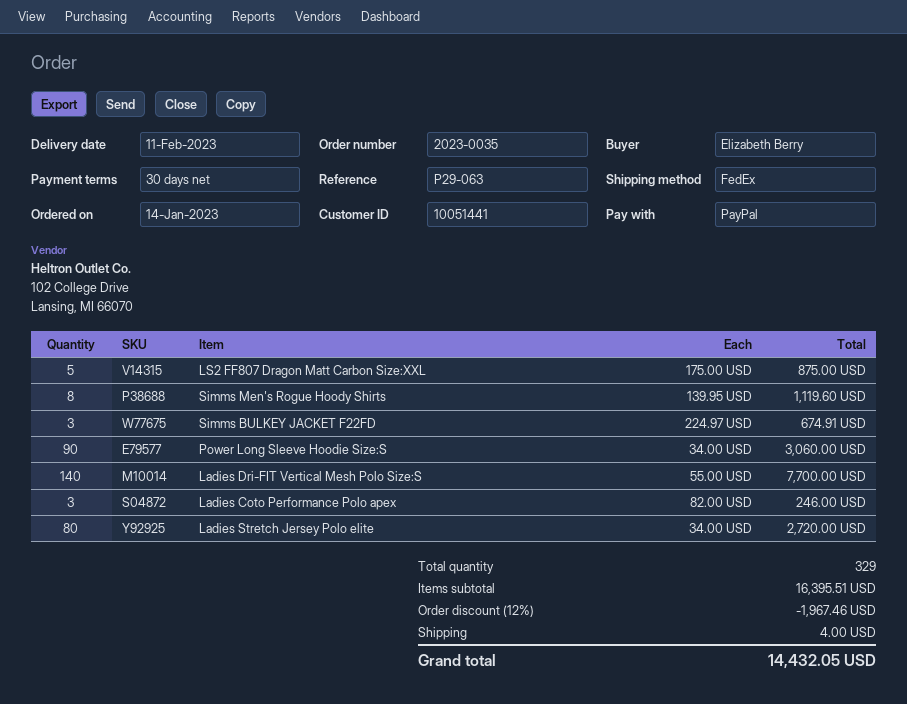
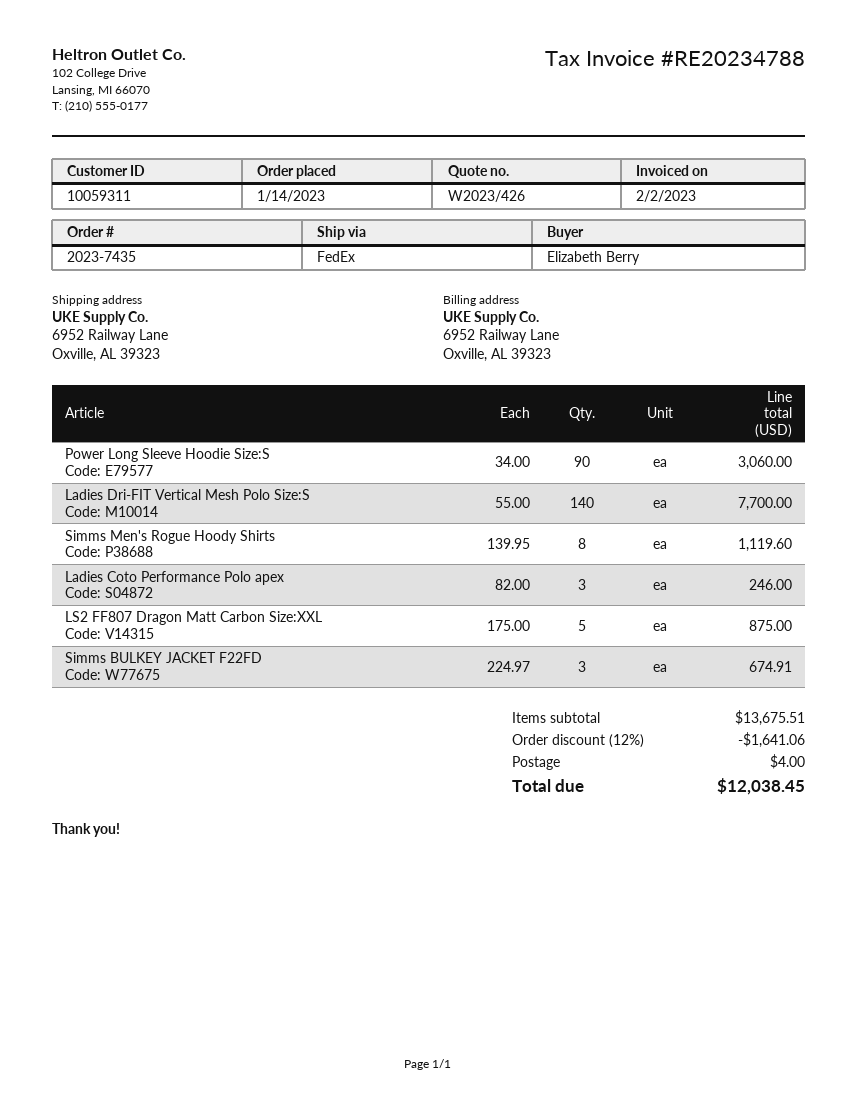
order number: 2023-0035 -> 2023-7435
customer number: 10051441 -> 10059311
Ladies Stretch Jersey Polo elite: 80 x 34.00 = 2720.00 -> none
subtotal: 16395.51 -> 13675.51
discount: 12% = 1967.46 -> 12% = 1641.06
total: 14432.05 -> 12038.45

